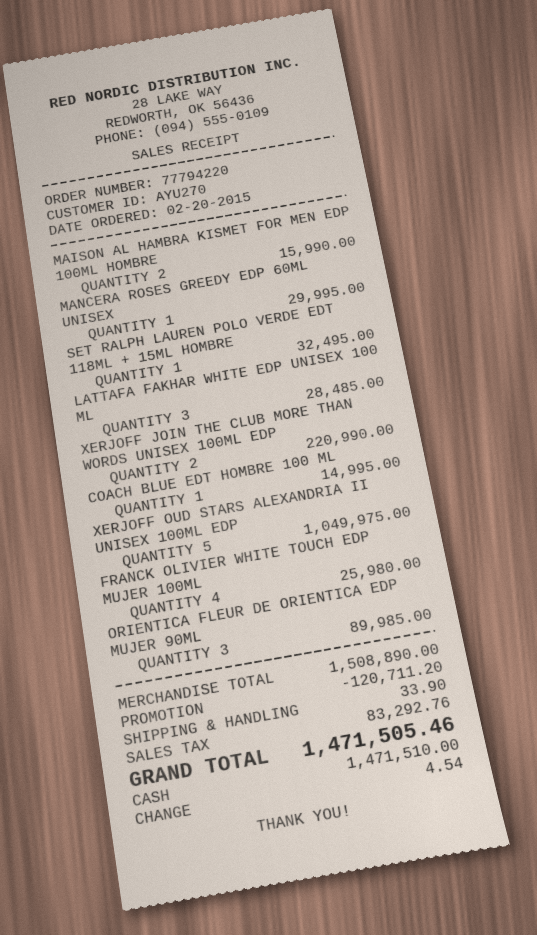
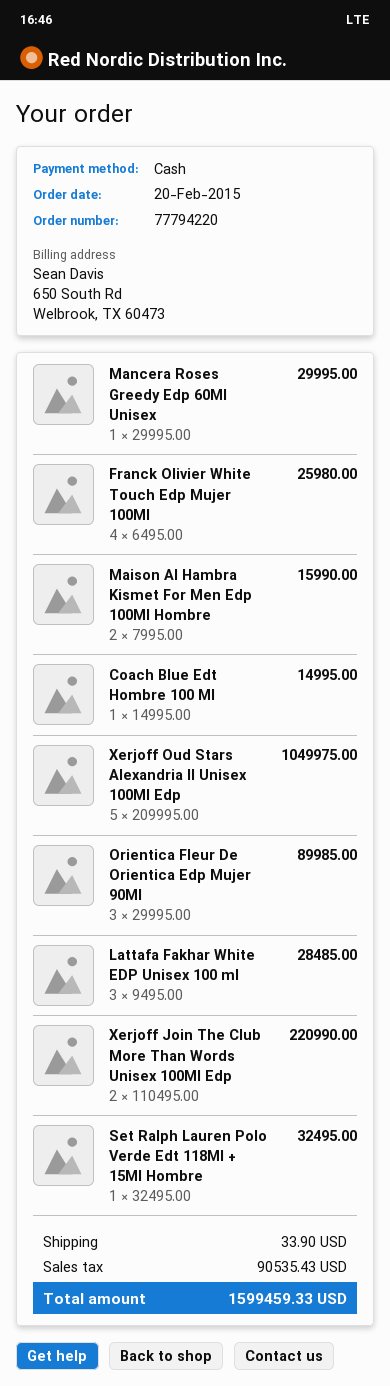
discount: 120711.20 -> none
tax: 83292.76 -> 90535.43
total: 1471505.46 -> 1599459.33

